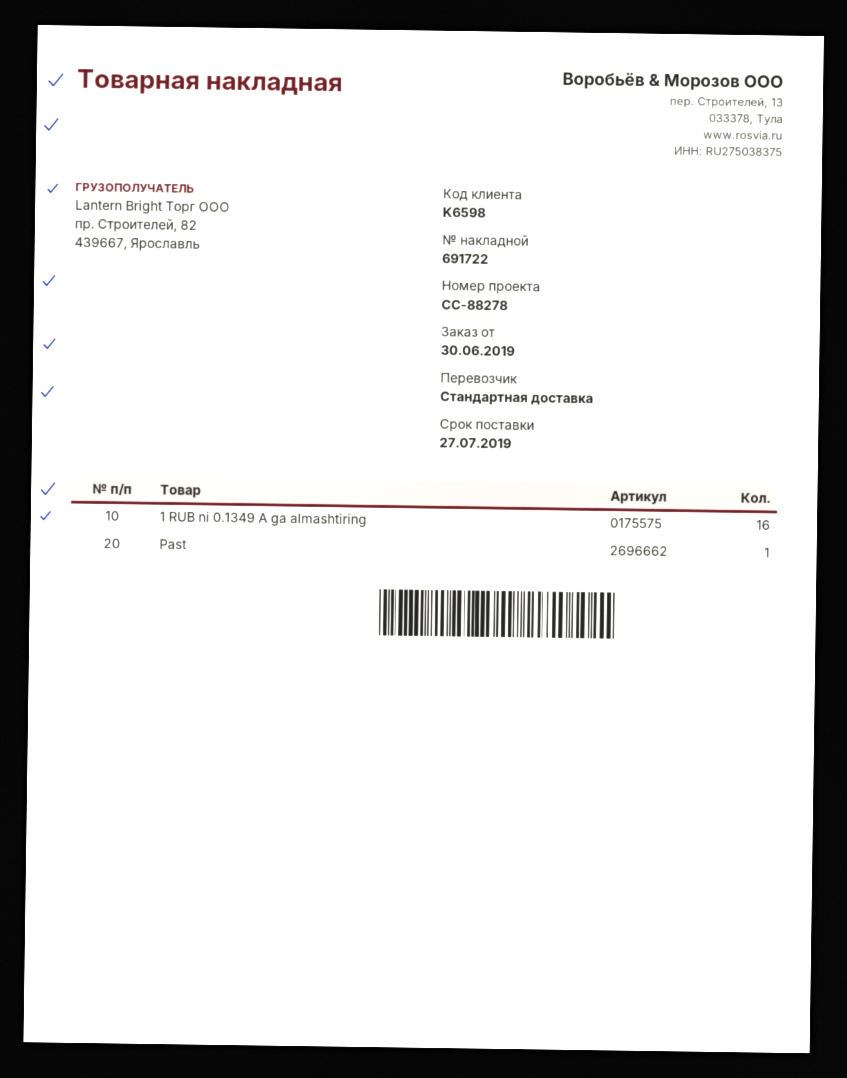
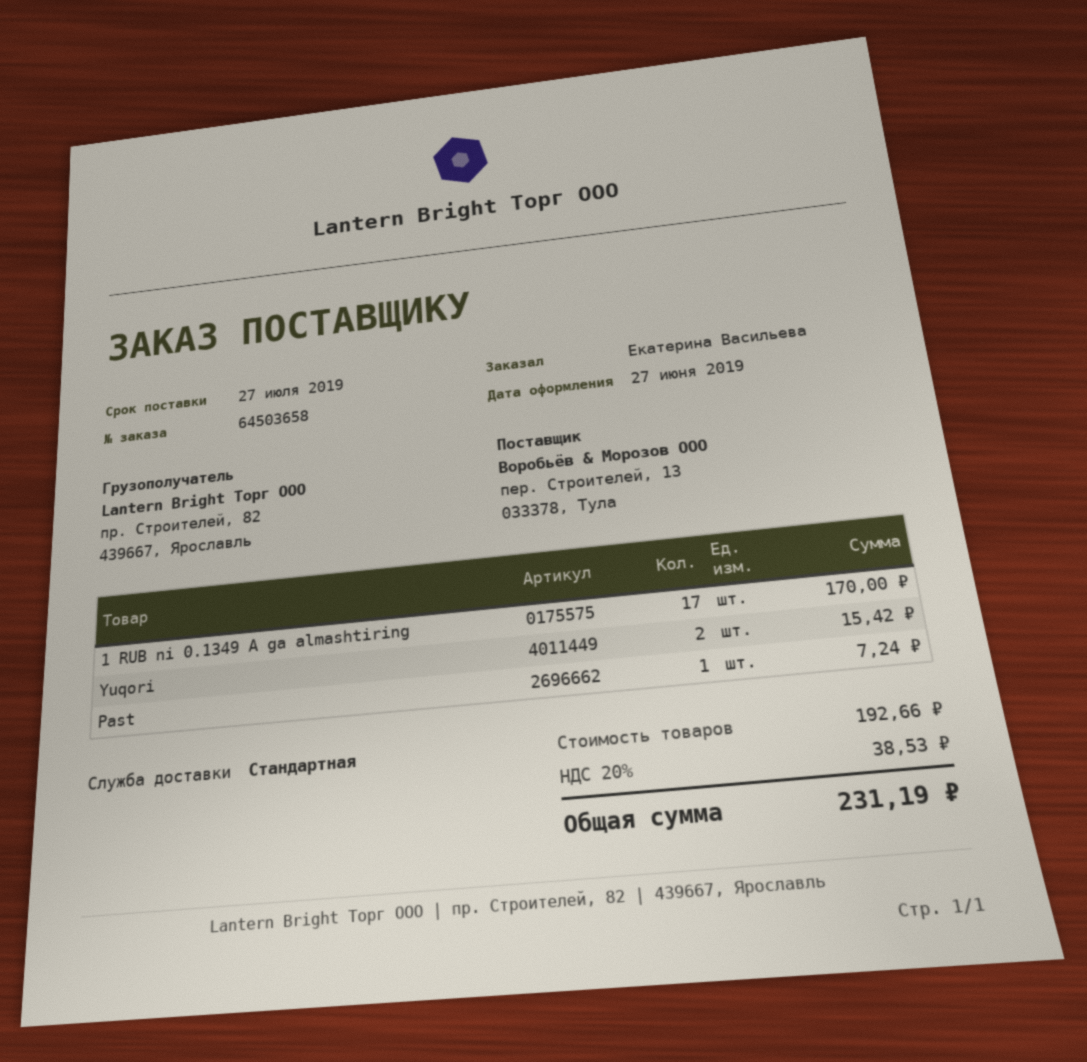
order date: 2019-06-30 -> 2019-06-27
1 RUB ni 0.1349 A ga almashtiring: 16 -> 17
Yuqori: none -> 2

